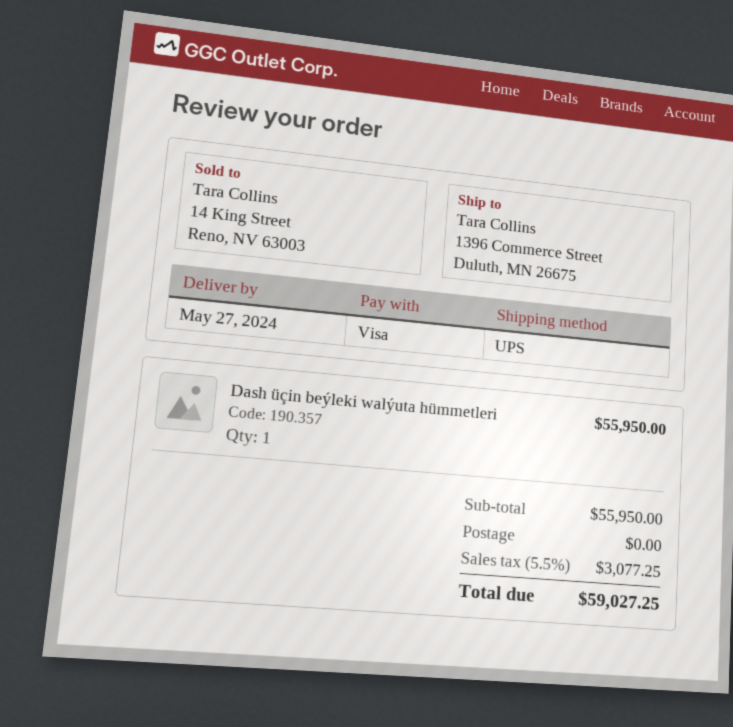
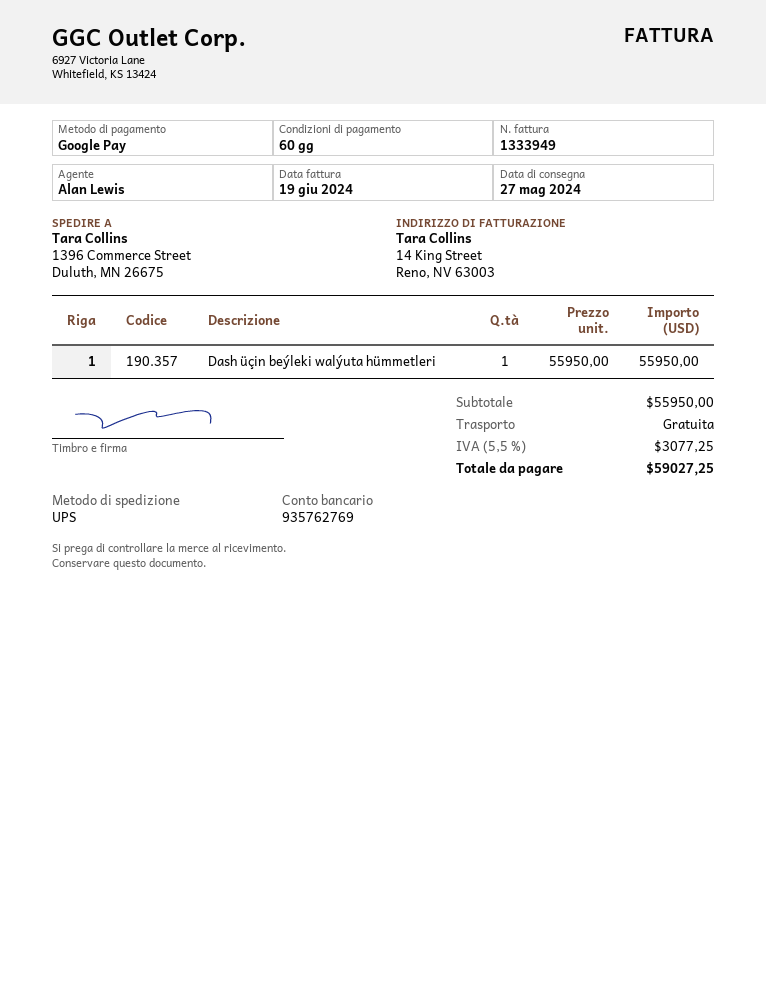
payment method: Visa -> Google Pay

